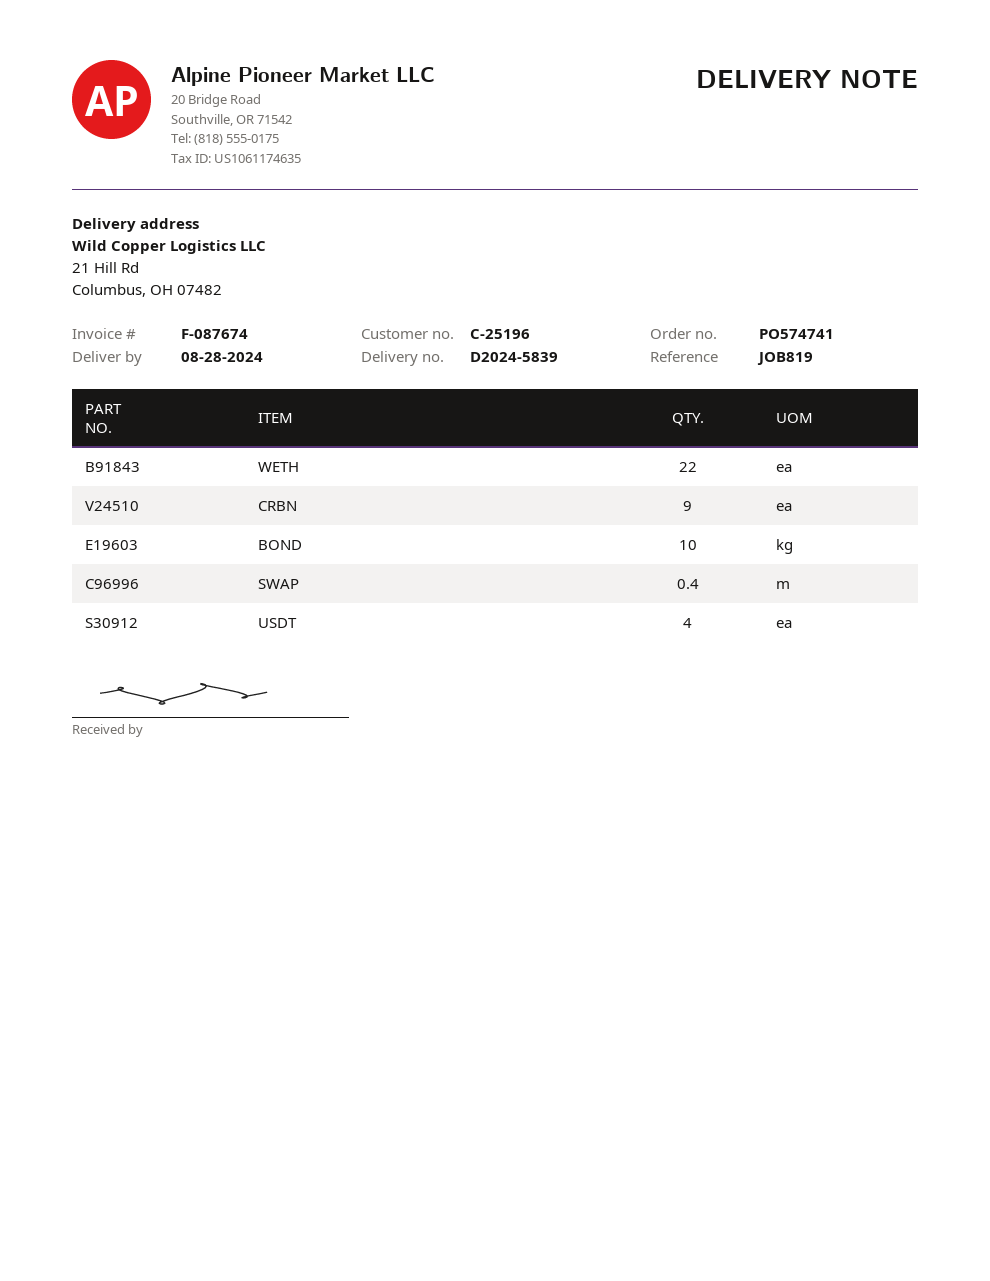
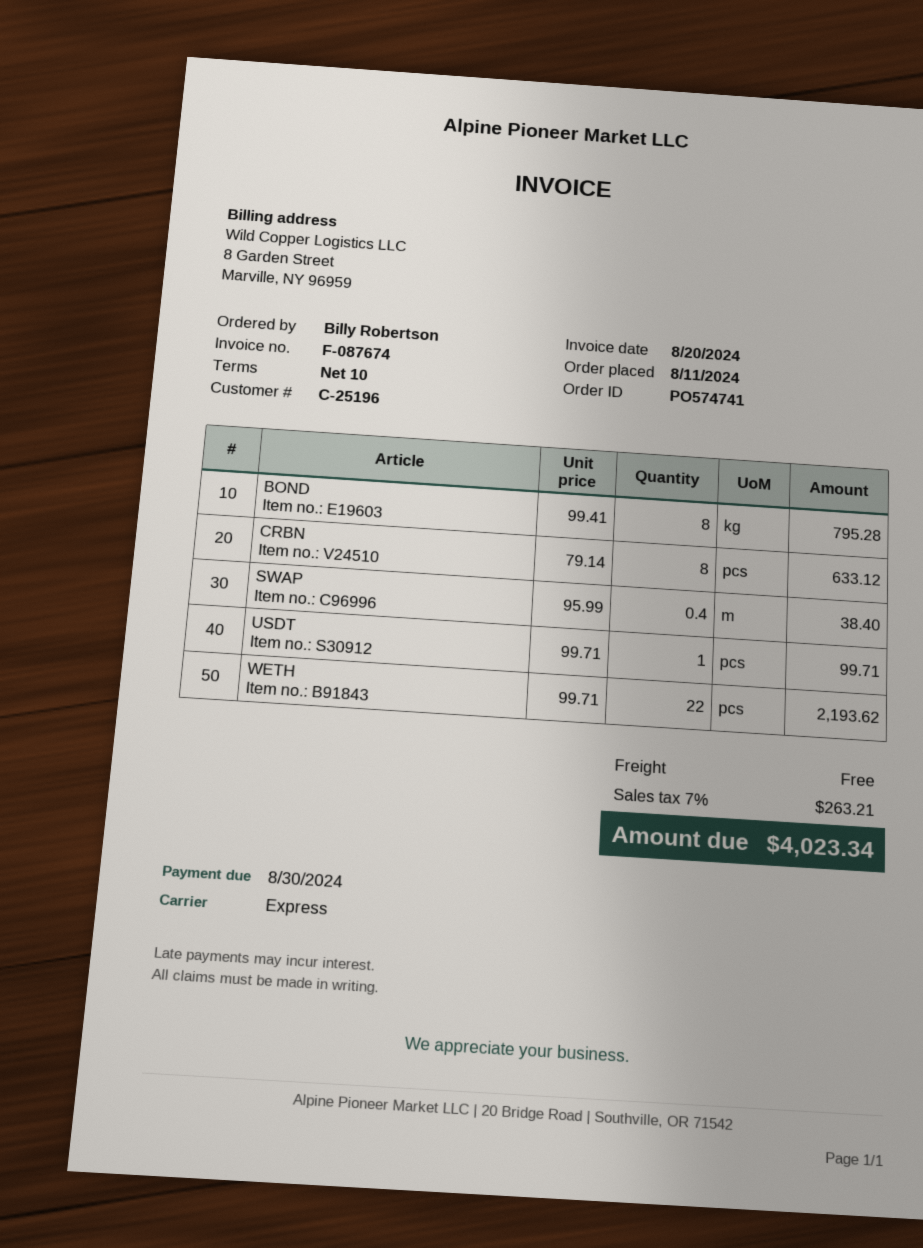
CRBN: 9 -> 8
BOND: 10 -> 8
USDT: 4 -> 1

